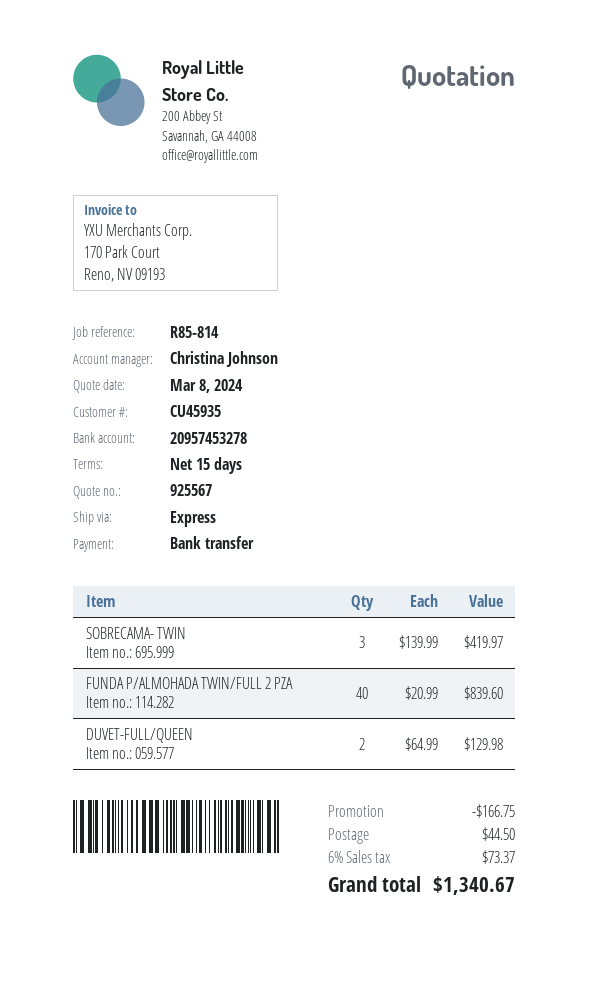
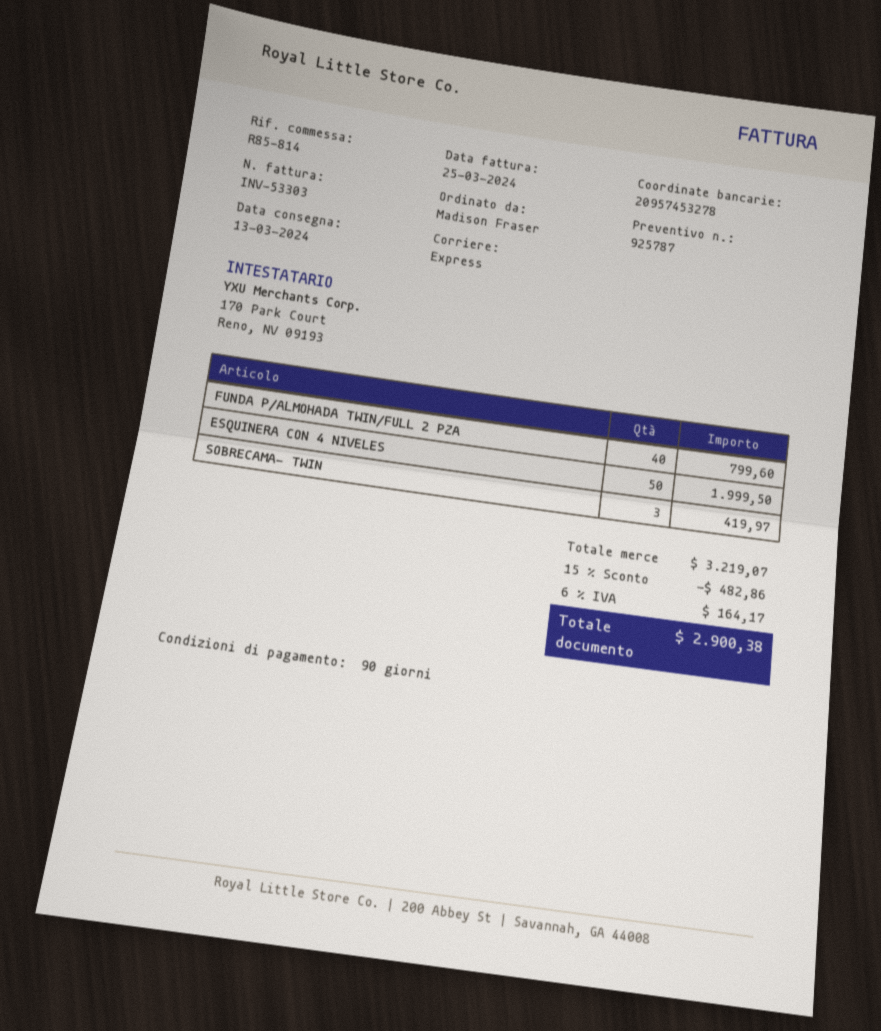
quote number: 925567 -> 925787
payment terms: 15 days -> 90 days
FUNDA P/ALMOHADA TWIN/FULL 2 PZA: 40 for 839.60 -> 40 for 799.60
DUVET-FULL/QUEEN: 2 for 129.98 -> none
ESQUINERA CON 4 NIVELES: none -> 50 for 1999.50
discount: 166.75 -> 482.86
shipping: 44.50 -> none
tax: 6% = 73.37 -> 6% = 164.17
total: 1340.67 -> 2900.38

